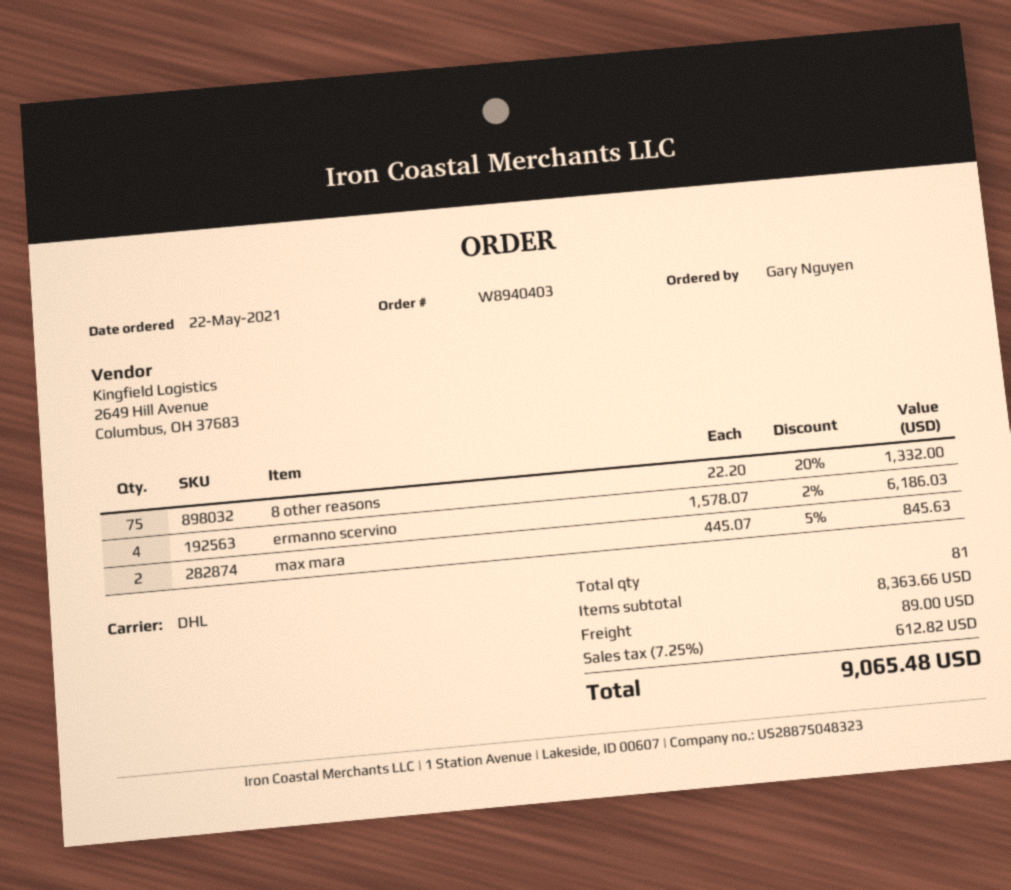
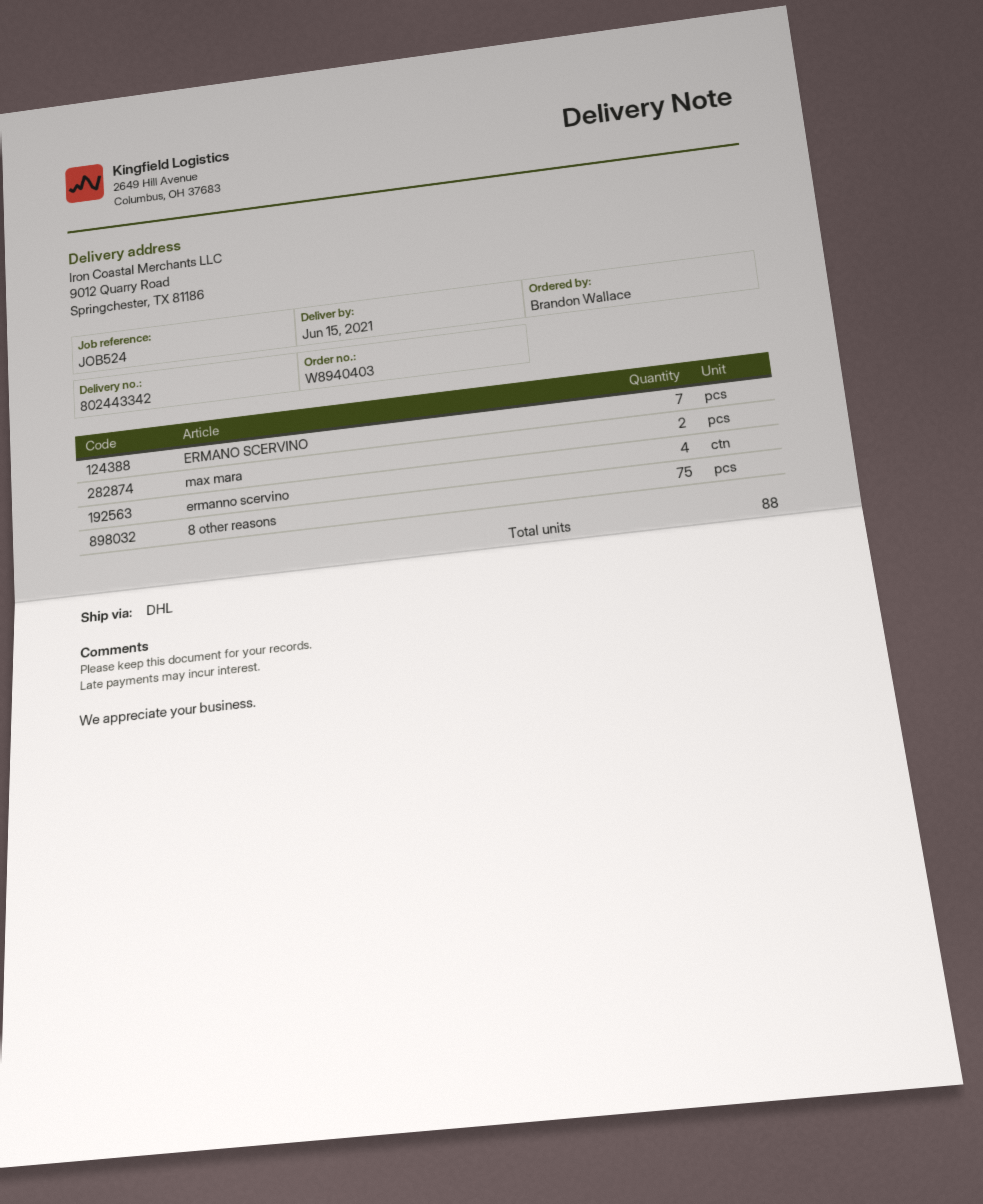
ordered by: Gary Nguyen -> Brandon Wallace
ERMANO SCERVINO: none -> 7
total quantity: 81 -> 88

